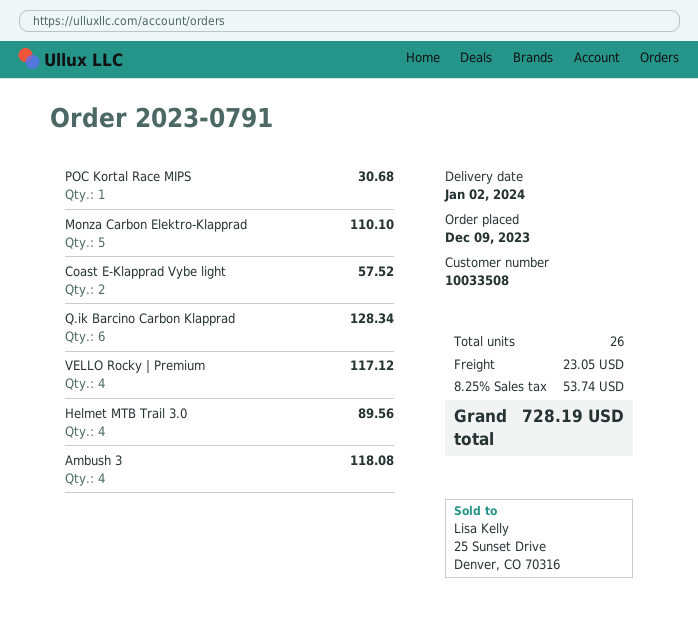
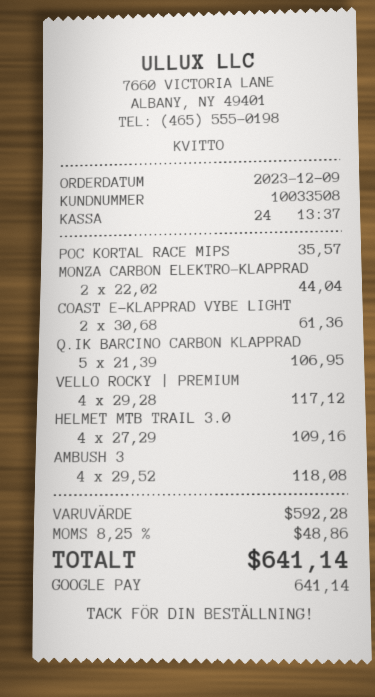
POC Kortal Race MIPS: 1 for 30.68 -> 1 for 35.57
Monza Carbon Elektro-Klapprad: 5 for 110.10 -> 2 for 44.04
Coast E-Klapprad Vybe light: 2 for 57.52 -> 2 for 61.36
Q.ik Barcino Carbon Klapprad: 6 for 128.34 -> 5 for 106.95
Helmet MTB Trail 3.0: 4 for 89.56 -> 4 for 109.16
shipping: 23.05 -> none
tax: 8.25% = 53.74 -> 8.25% = 48.86
total: 728.19 -> 641.14

